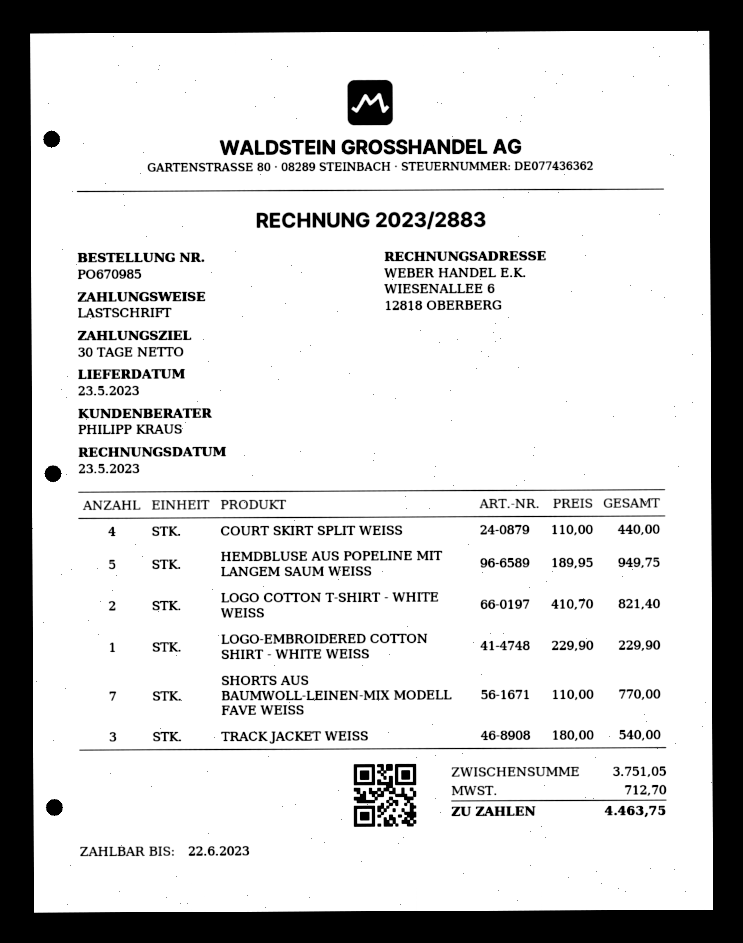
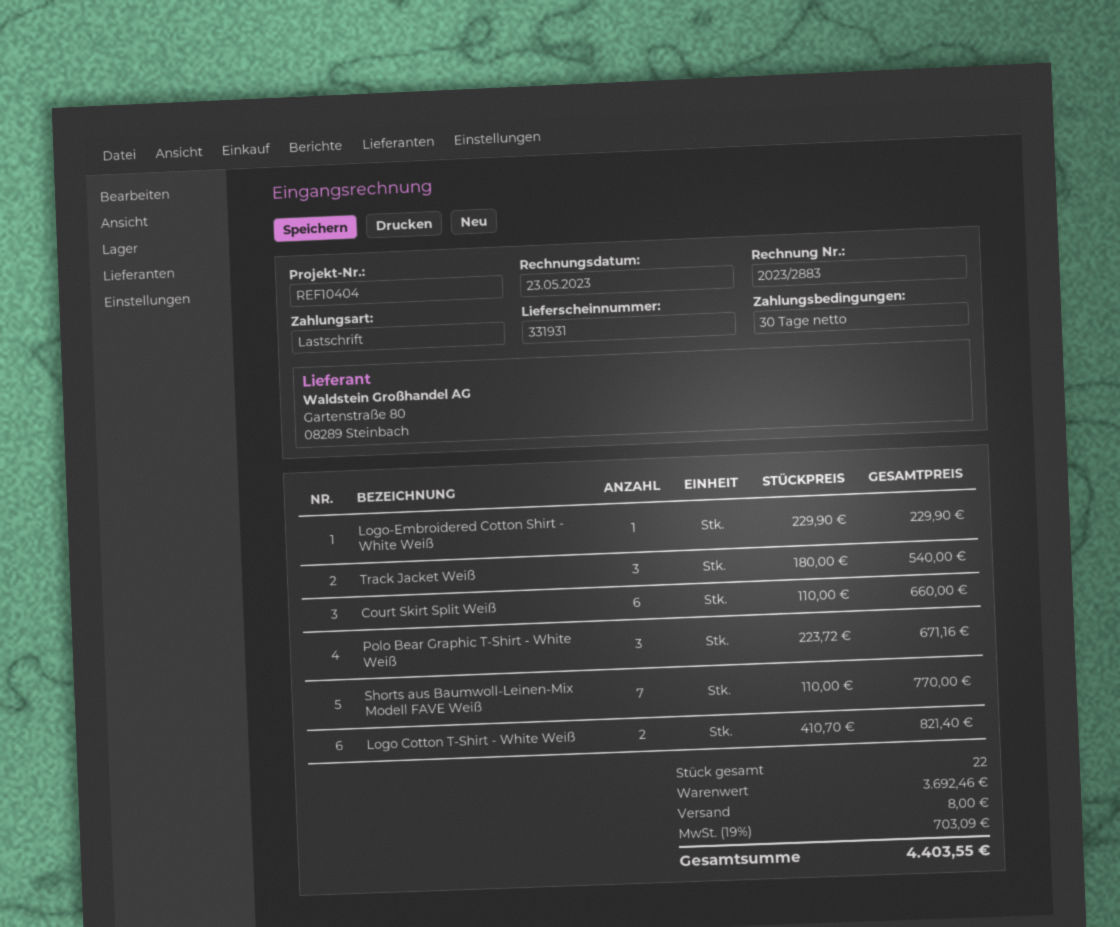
COURT SKIRT SPLIT WEISS: 4 x 110.00 = 440.00 -> 6 x 110.00 = 660.00
HEMDBLUSE AUS POPELINE MIT LANGEM SAUM WEISS: 5 x 189.95 = 949.75 -> none
Polo Bear Graphic T-Shirt - White Weiß: none -> 3 x 223.72 = 671.16
subtotal: 3751.05 -> 3692.46
shipping: none -> 8.00
tax: 712.70 -> 703.09
total: 4463.75 -> 4403.55

